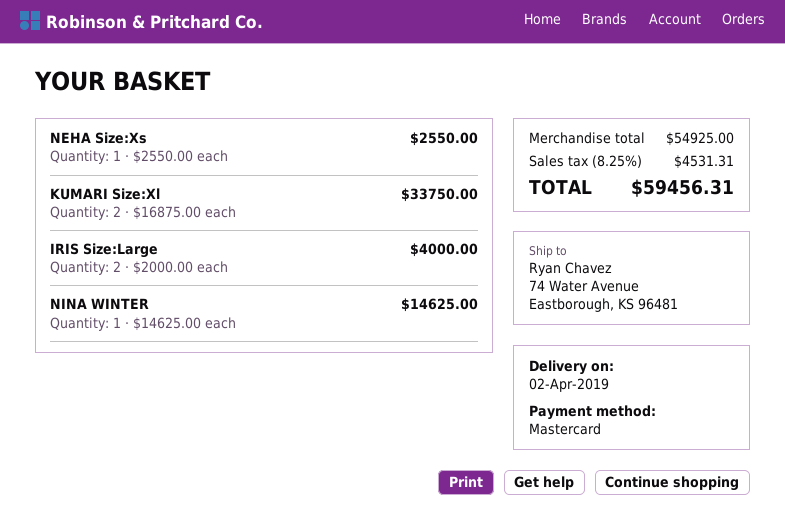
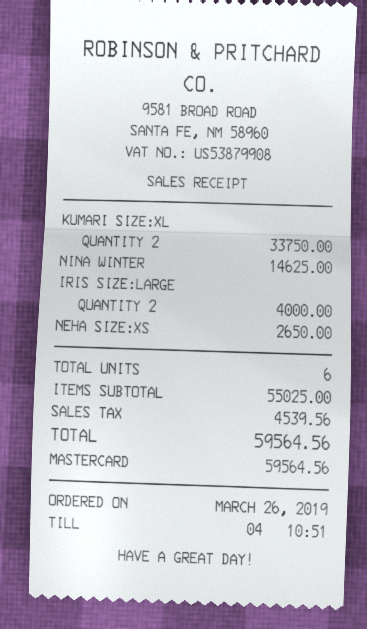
NEHA Size:Xs: 1 for 2550.00 -> 1 for 2650.00
subtotal: 54925.00 -> 55025.00
tax: 4531.31 -> 4539.56
total: 59456.31 -> 59564.56

